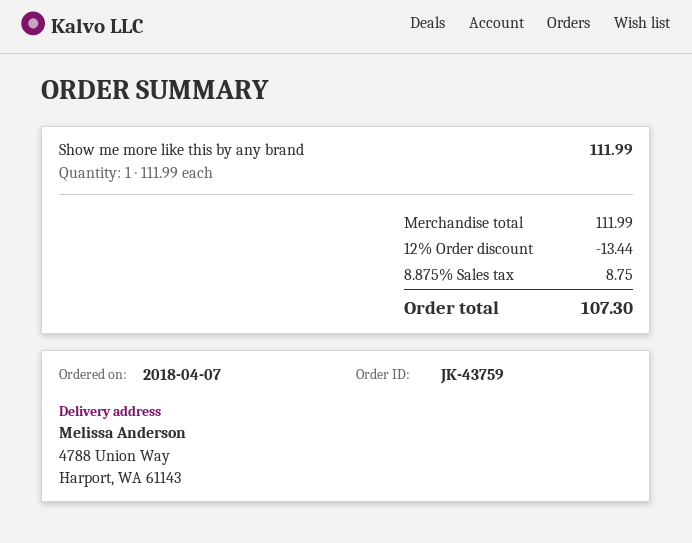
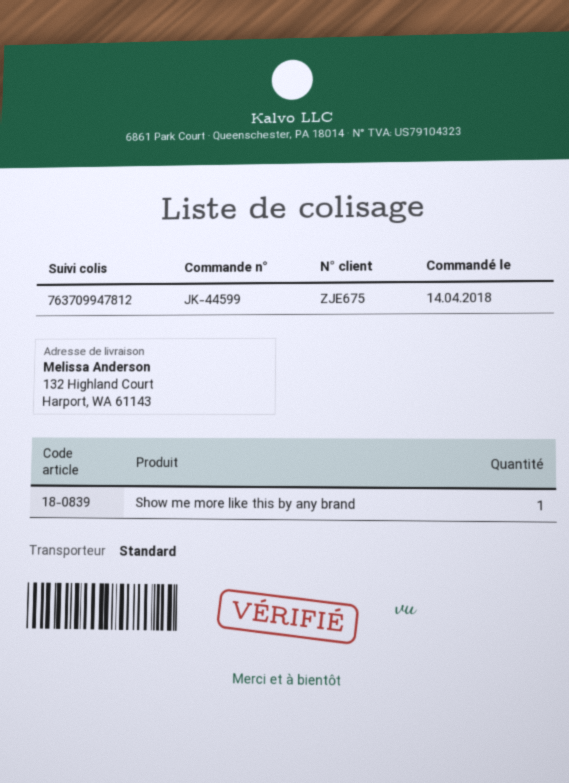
order number: JK-43759 -> JK-44599
order date: 2018-04-07 -> 2018-04-14
ship to: 4788 Union Way, Harport, WA 61143 -> 132 Highland Court, Harport, WA 61143

